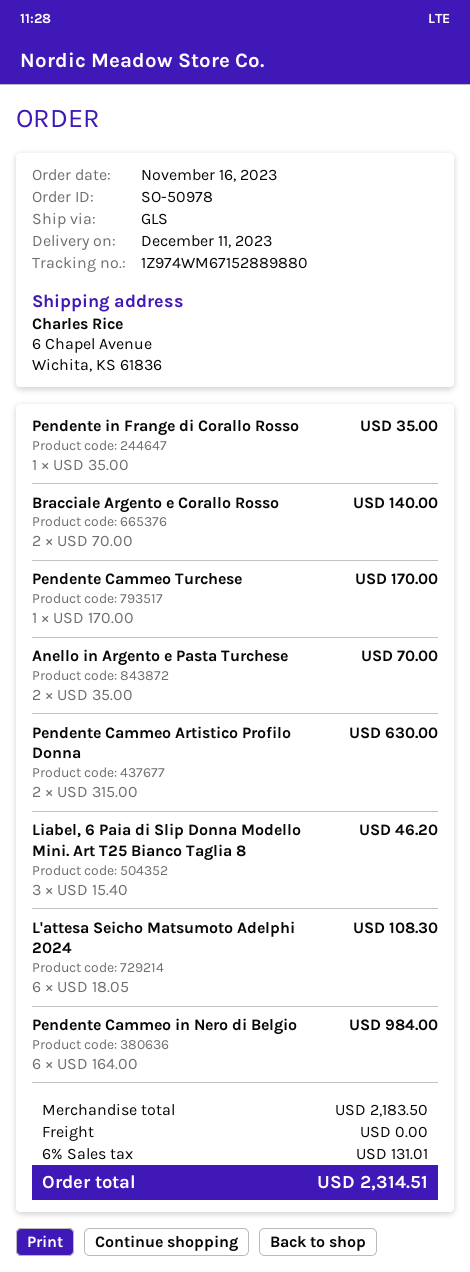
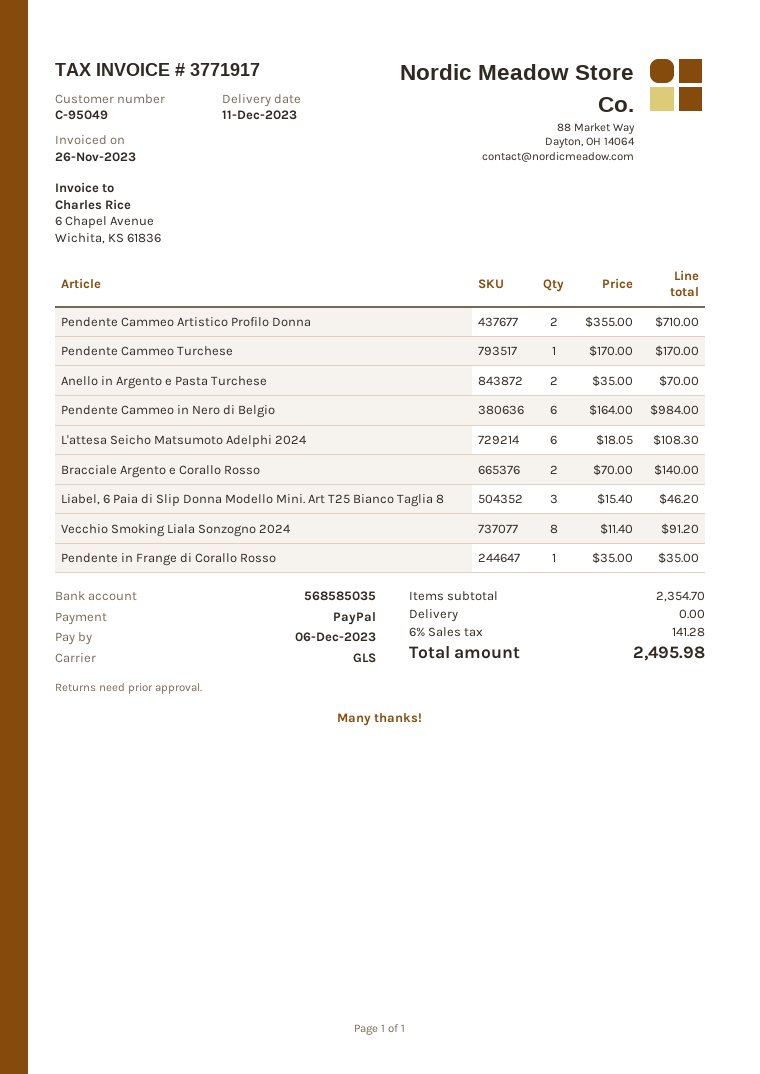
Pendente Cammeo Artistico Profilo Donna: 2 x 315.00 = 630.00 -> 2 x 355.00 = 710.00
Vecchio Smoking Liala Sonzogno 2024: none -> 8 x 11.40 = 91.20
subtotal: 2183.50 -> 2354.70
tax: 6% = 131.01 -> 6% = 141.28
total: 2314.51 -> 2495.98

